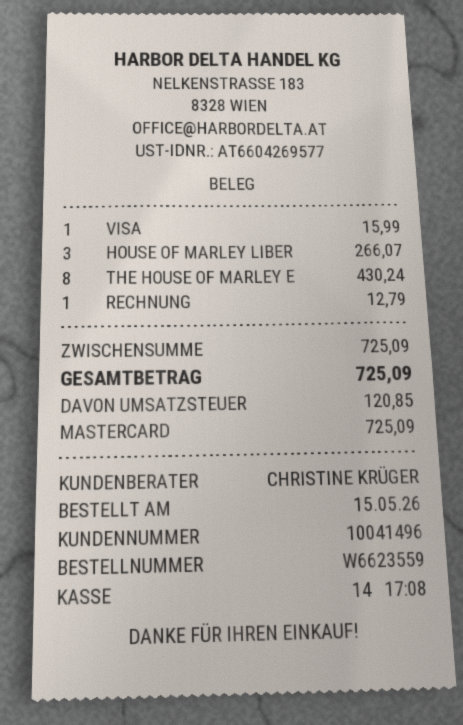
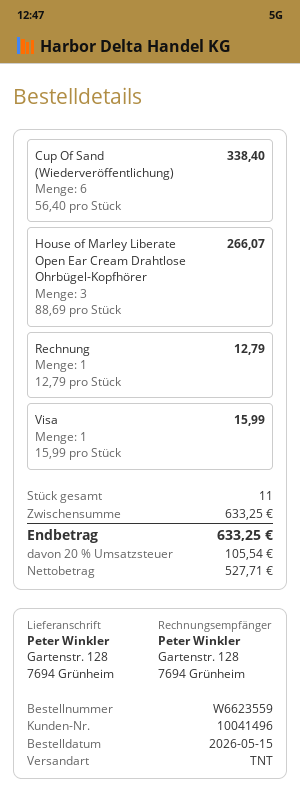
THE HOUSE OF MARLEY E: 8 for 430.24 -> none
Cup Of Sand (Wiederveröffentlichung): none -> 6 for 338.40
subtotal: 725.09 -> 633.25
tax: 120.85 -> 105.54
total: 725.09 -> 633.25

